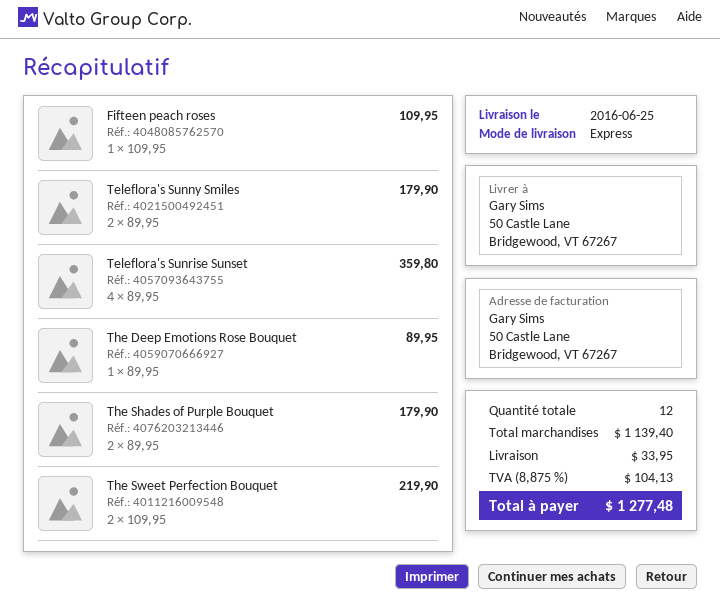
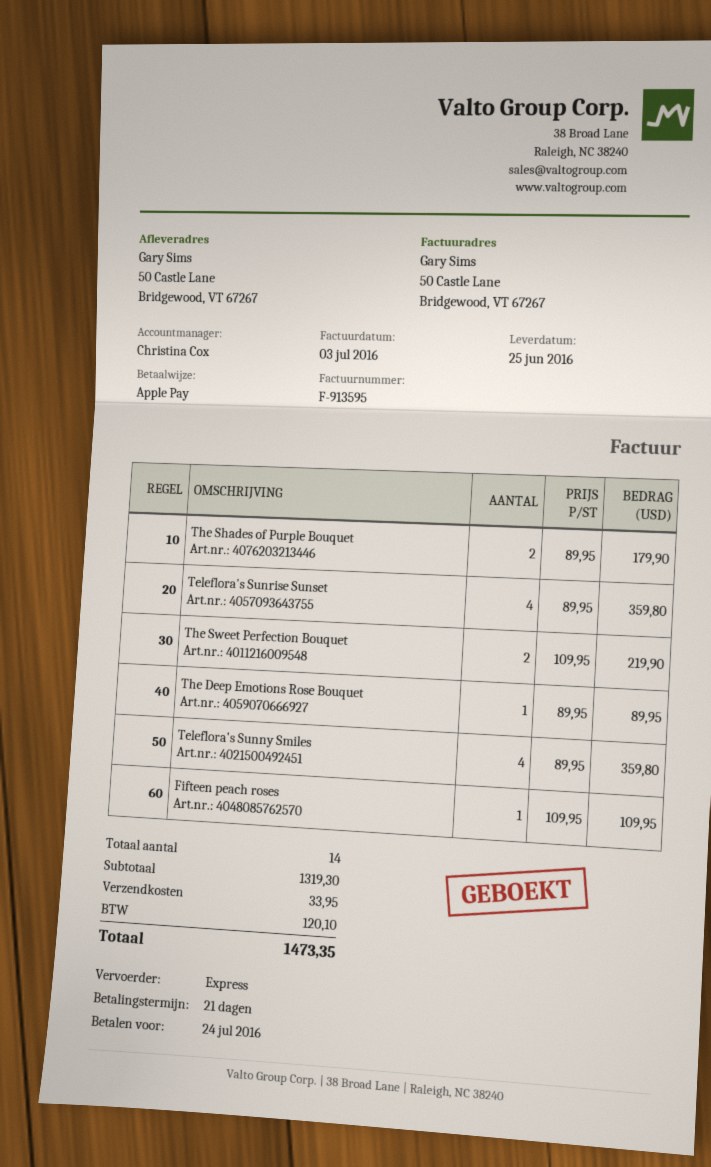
Teleflora's Sunny Smiles: 2 x 89.95 = 179.90 -> 4 x 89.95 = 359.80
total quantity: 12 -> 14
subtotal: 1139.40 -> 1319.30
tax: 104.13 -> 120.10
total: 1277.48 -> 1473.35

